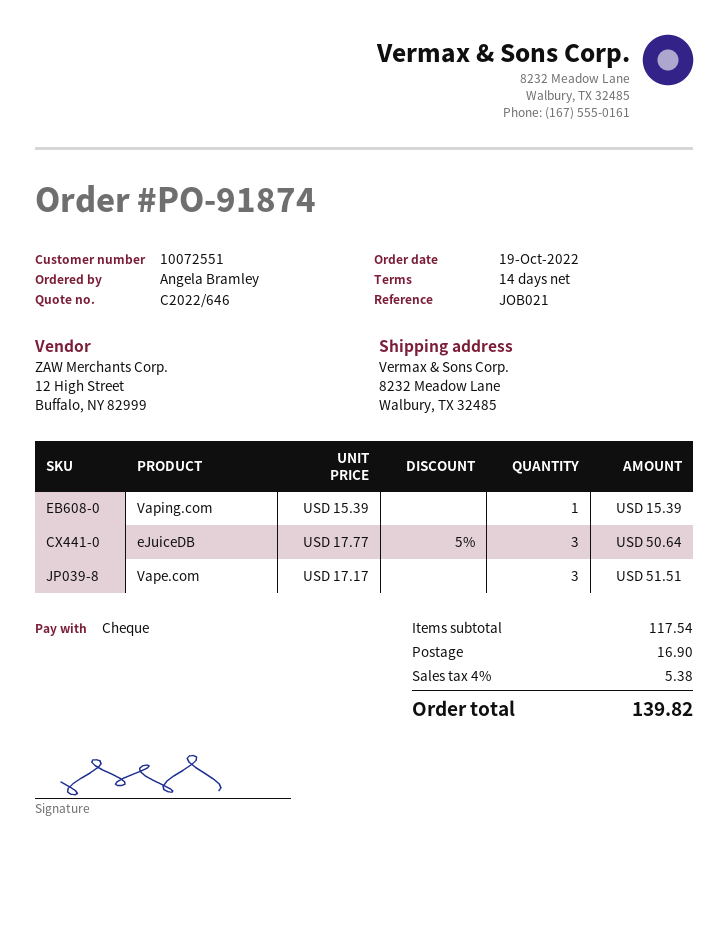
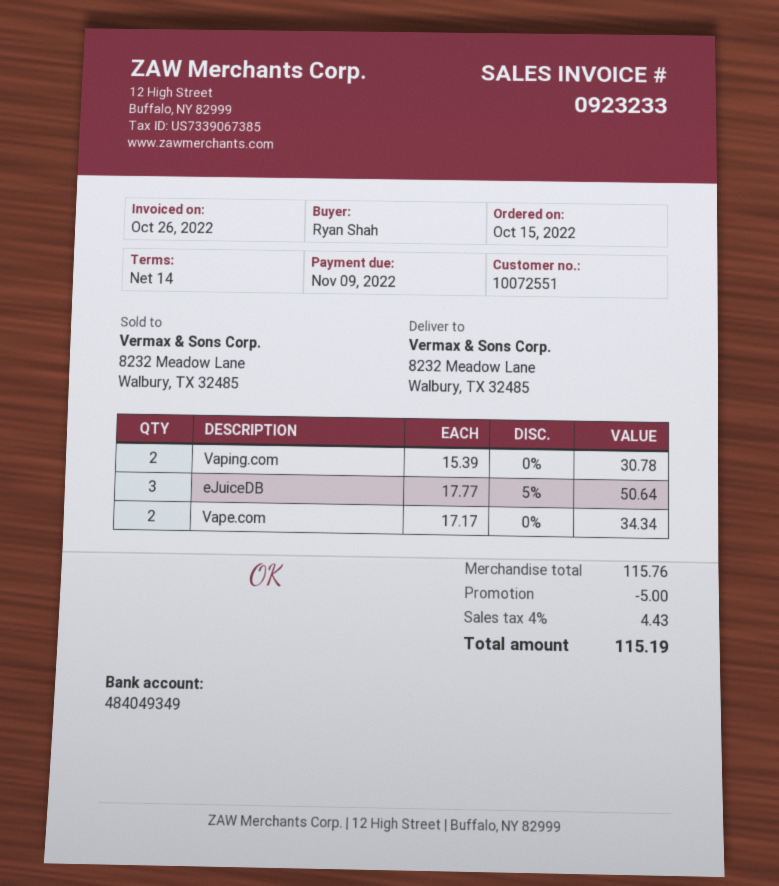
order date: 2022-10-19 -> 2022-10-15
ordered by: Angela Bramley -> Ryan Shah
Vaping.com: 1 x 15.39 = 15.39 -> 2 x 15.39 = 30.78
Vape.com: 3 x 17.17 = 51.51 -> 2 x 17.17 = 34.34
subtotal: 117.54 -> 115.76
discount: none -> 5.00
shipping: 16.90 -> none
tax: 4% = 5.38 -> 4% = 4.43
total: 139.82 -> 115.19

